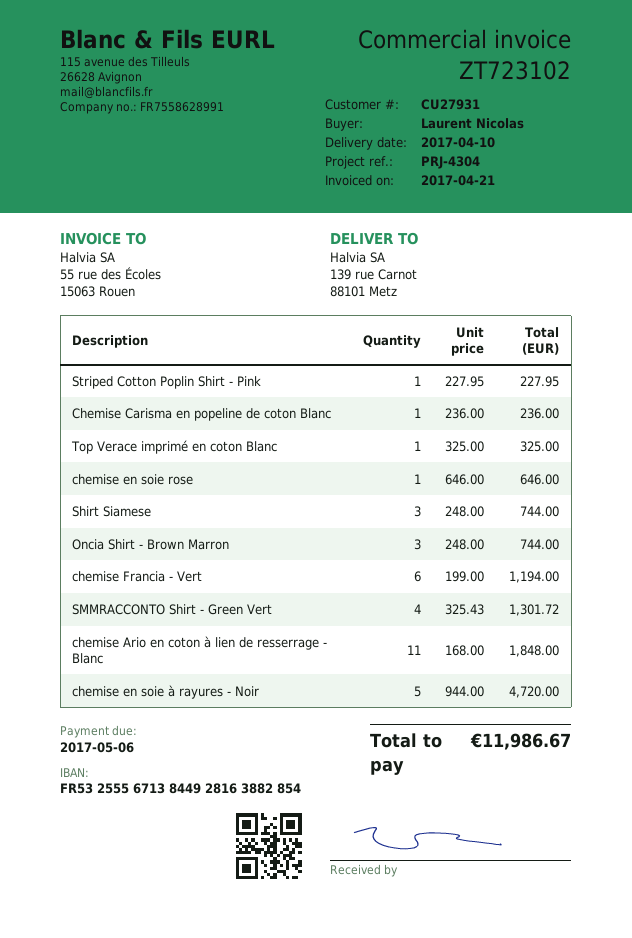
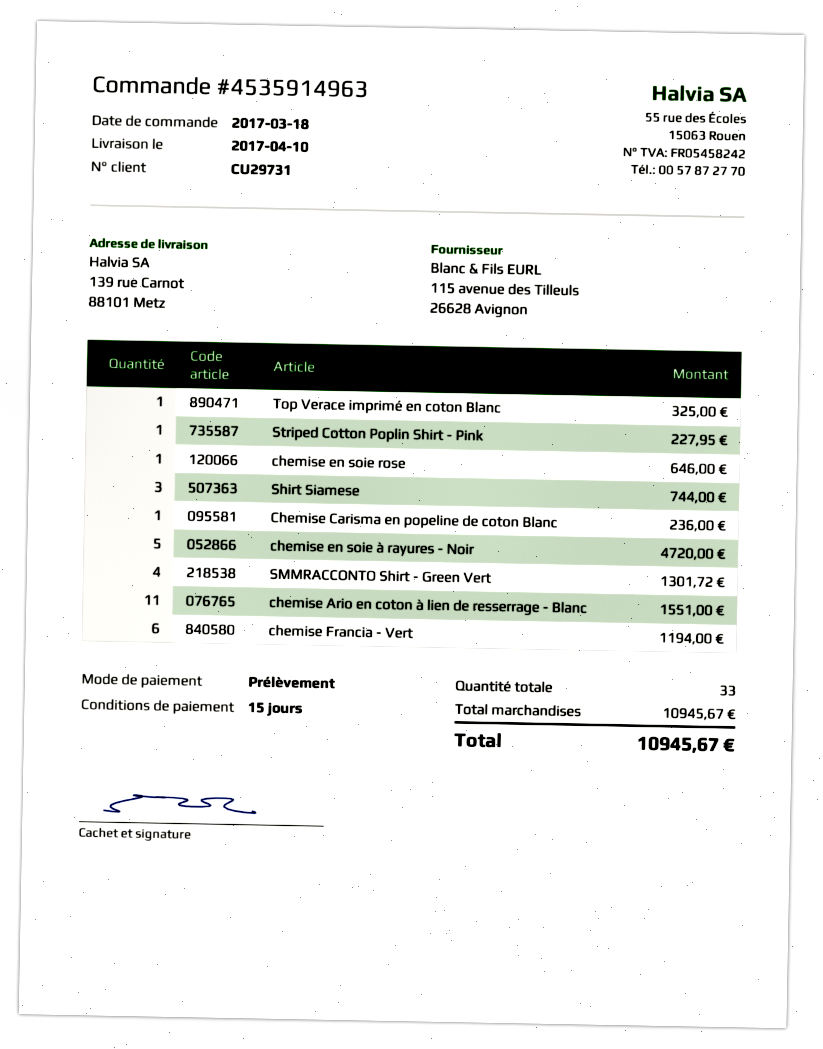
customer number: CU27931 -> CU29731
Oncia Shirt - Brown Marron: 3 for 744.00 -> none
chemise Ario en coton à lien de resserrage - Blanc: 11 for 1848.00 -> 11 for 1551.00
total: 11986.67 -> 10945.67

